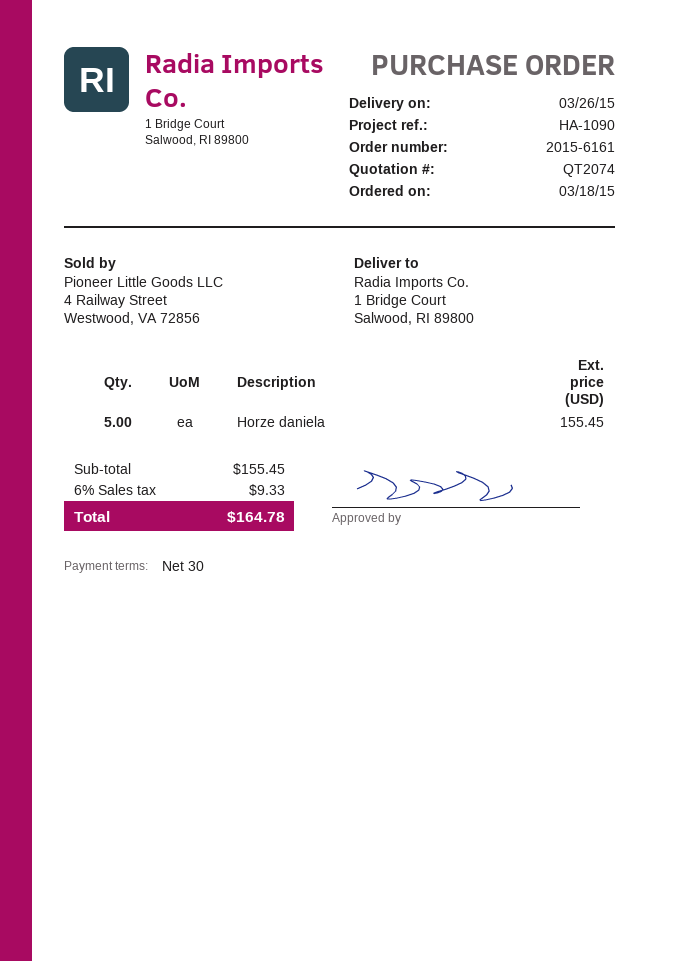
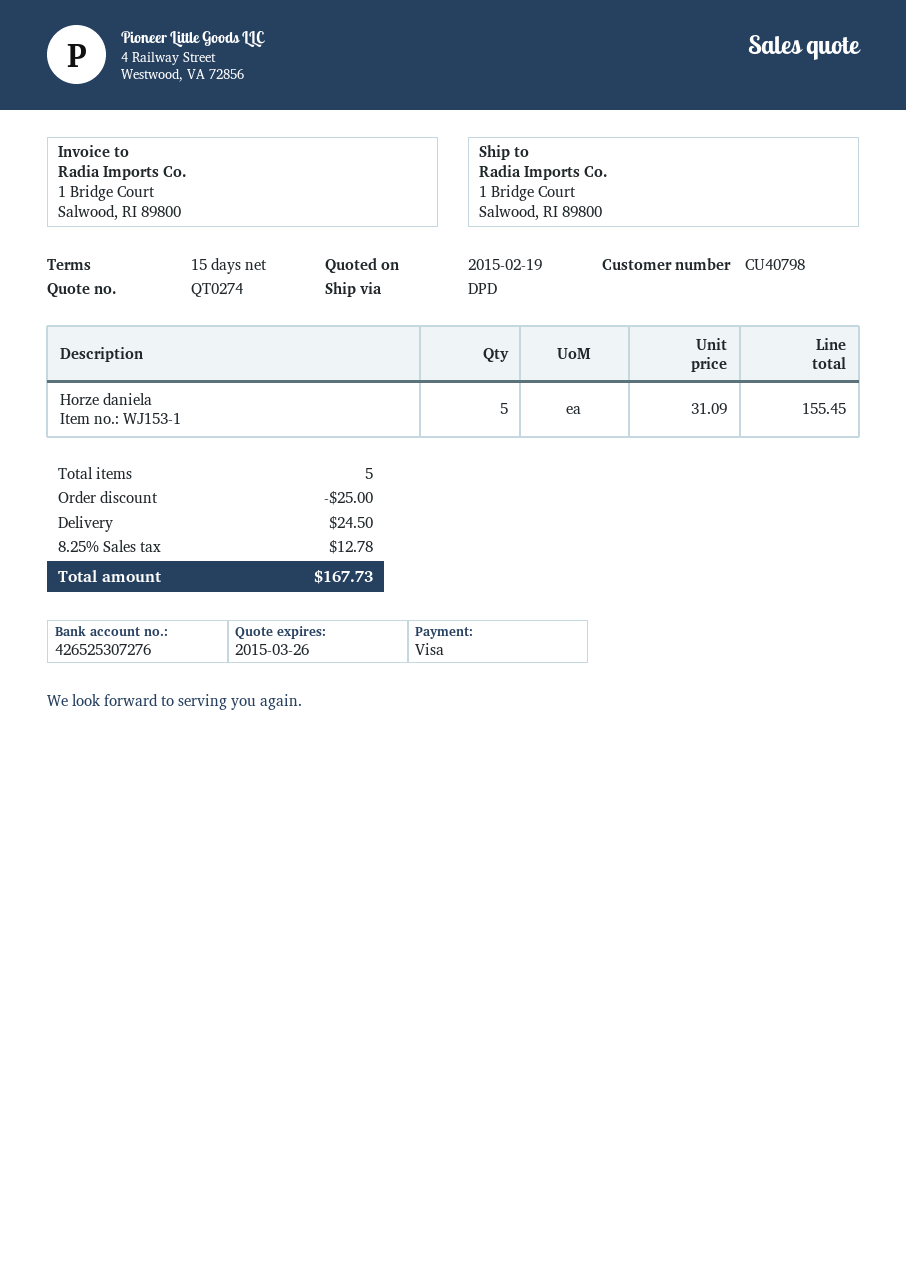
quote number: QT2074 -> QT0274
payment terms: 30 days -> 15 days
discount: none -> 25.00
shipping: none -> 24.50
tax: 6% = 9.33 -> 8.25% = 12.78
total: 164.78 -> 167.73

